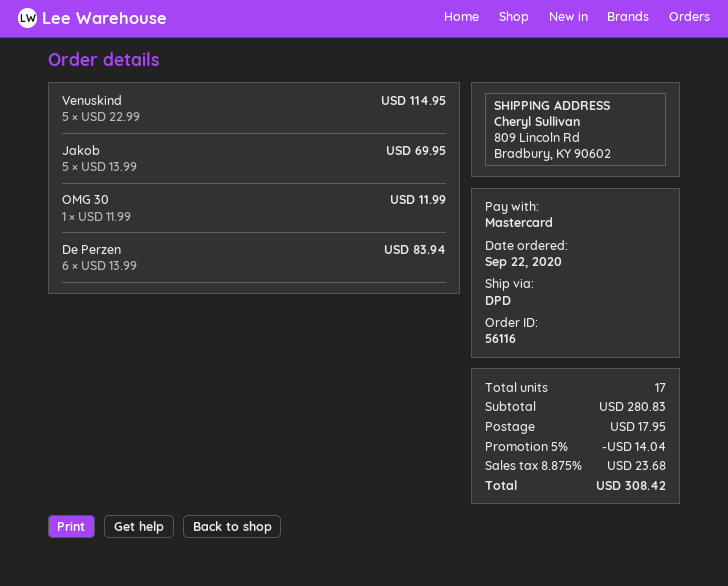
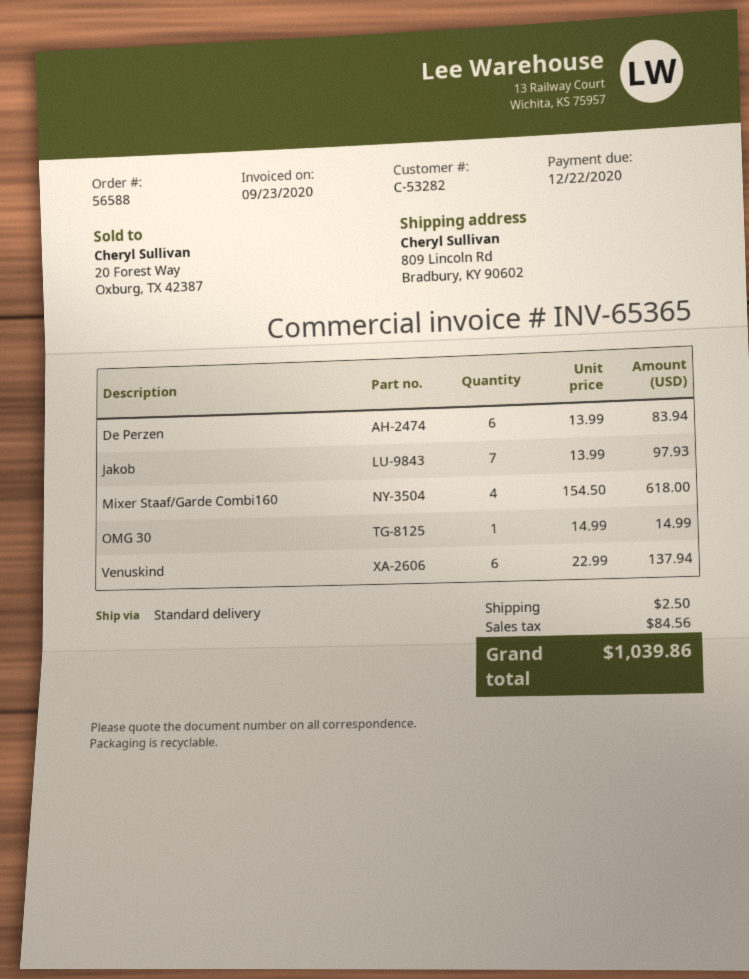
order number: 56116 -> 56588
shipping method: DPD -> standard
Venuskind: 5 x 22.99 = 114.95 -> 6 x 22.99 = 137.94
Jakob: 5 x 13.99 = 69.95 -> 7 x 13.99 = 97.93
OMG 30: 1 x 11.99 = 11.99 -> 1 x 14.99 = 14.99
Mixer Staaf/Garde Combi160: none -> 4 x 154.50 = 618.00
discount: 5% = 14.04 -> none
shipping: 17.95 -> 2.50
tax: 23.68 -> 84.56
total: 308.42 -> 1039.86

